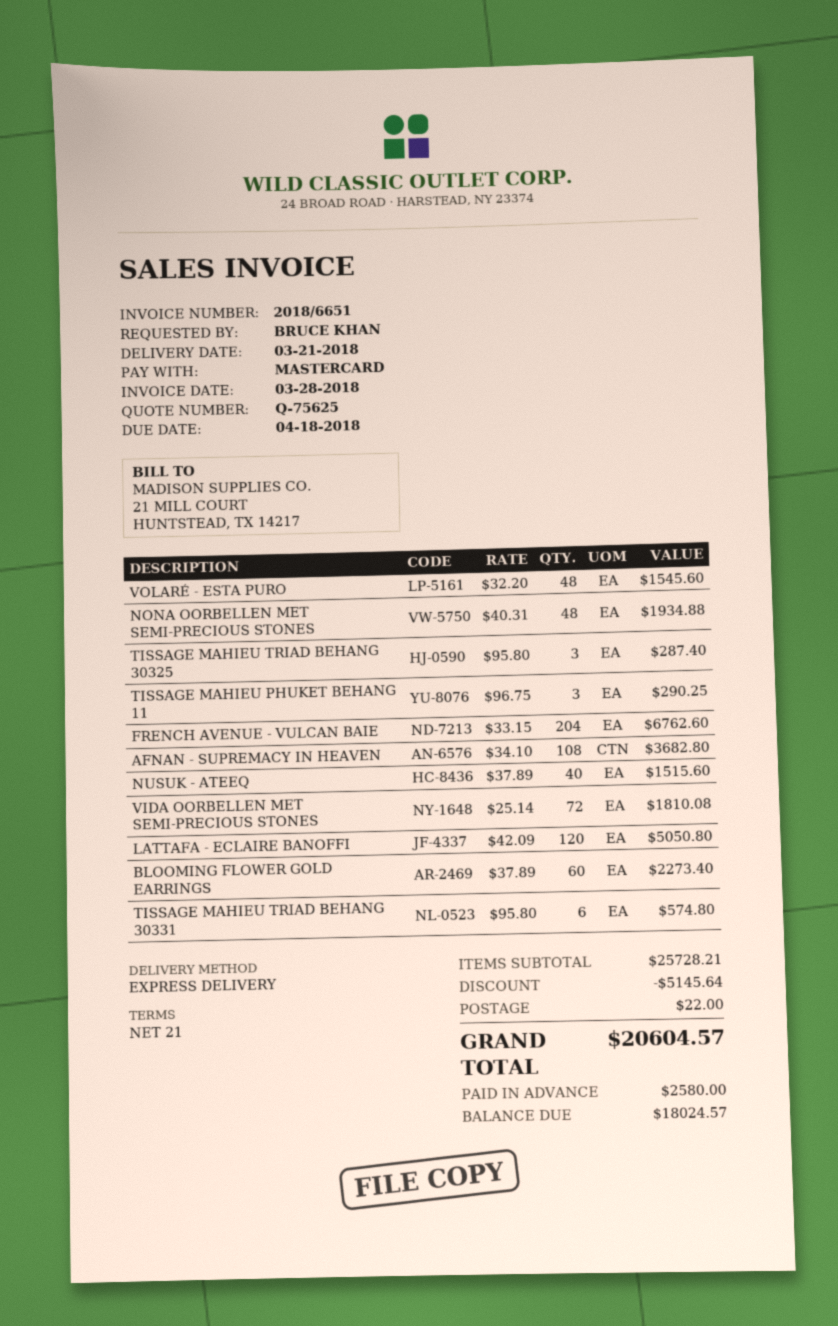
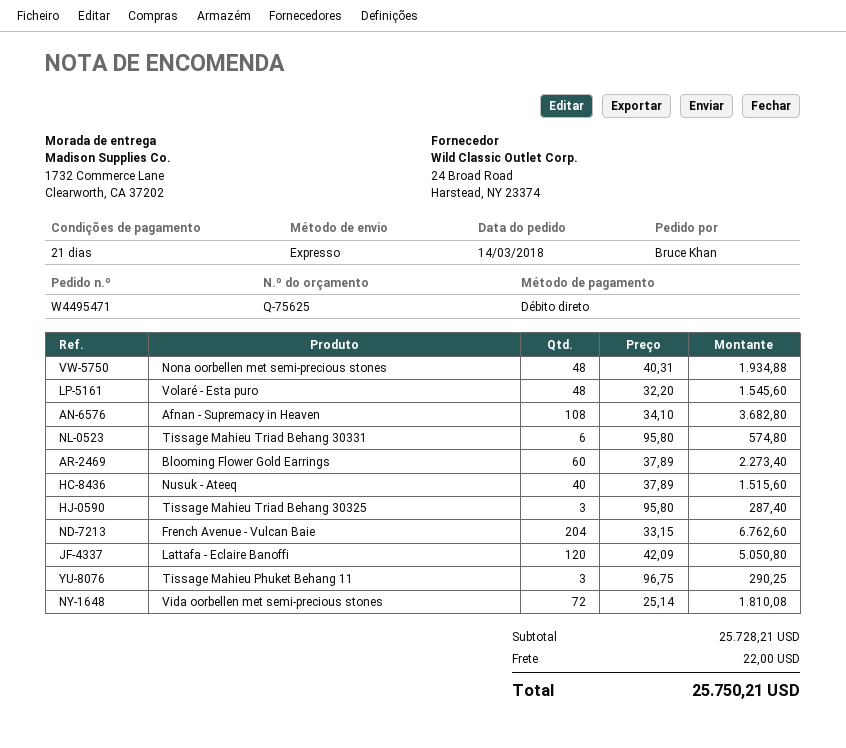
payment method: Mastercard -> direct debit
discount: 5145.64 -> none
total: 20604.57 -> 25750.21

